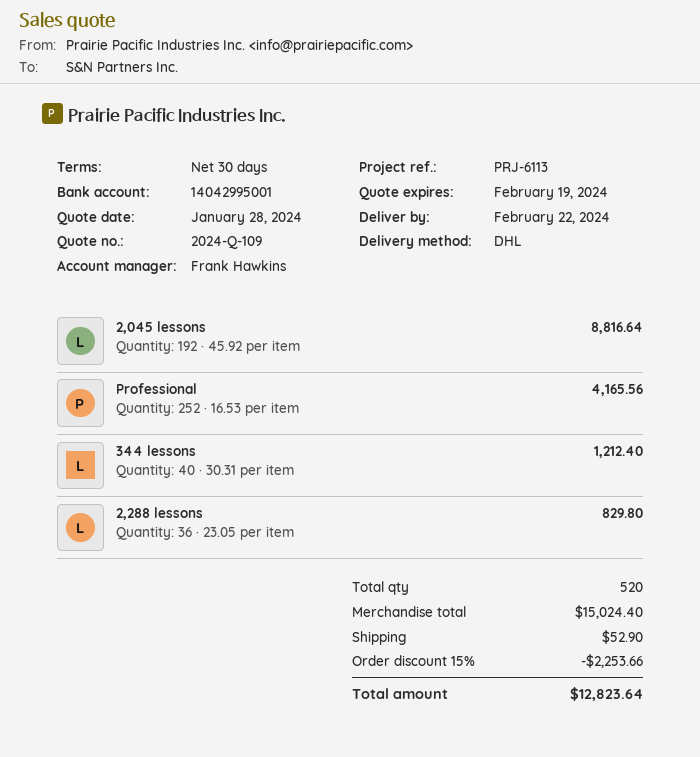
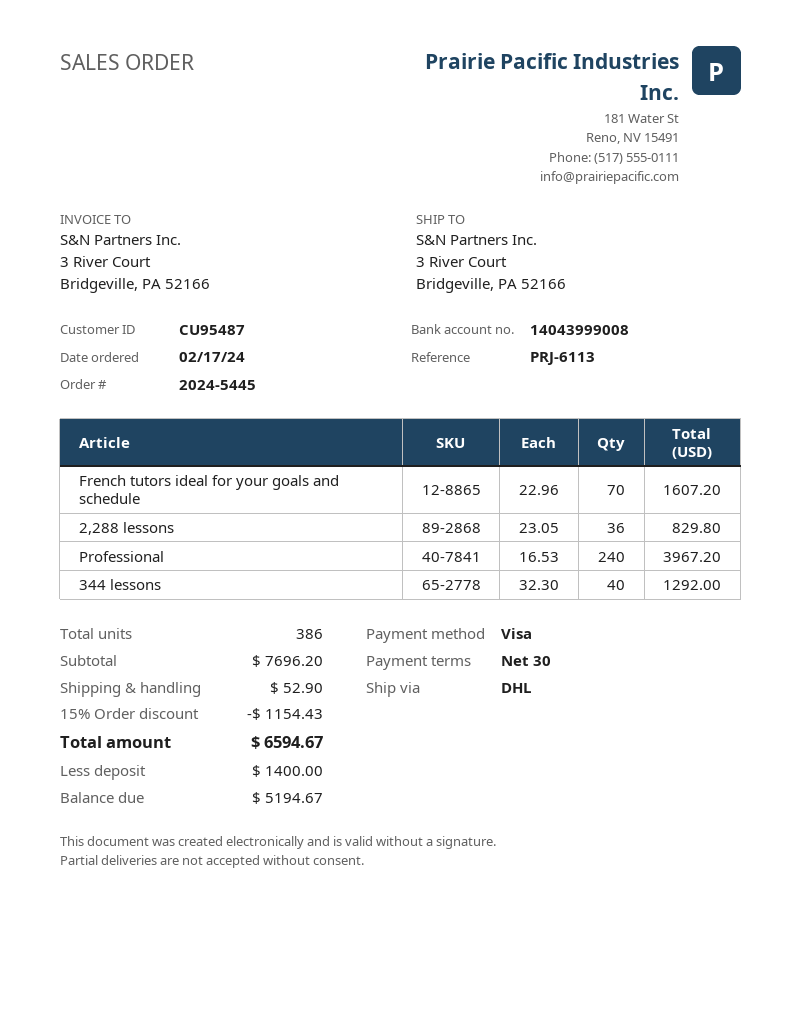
bank account: 14042995001 -> 14043999008
2,045 lessons: 192 x 45.92 = 8816.64 -> none
Professional: 252 x 16.53 = 4165.56 -> 240 x 16.53 = 3967.20
344 lessons: 40 x 30.31 = 1212.40 -> 40 x 32.30 = 1292.00
French tutors ideal for your goals and schedule: none -> 70 x 22.96 = 1607.20
total quantity: 520 -> 386
subtotal: 15024.40 -> 7696.20
discount: 15% = 2253.66 -> 15% = 1154.43
total: 12823.64 -> 6594.67

